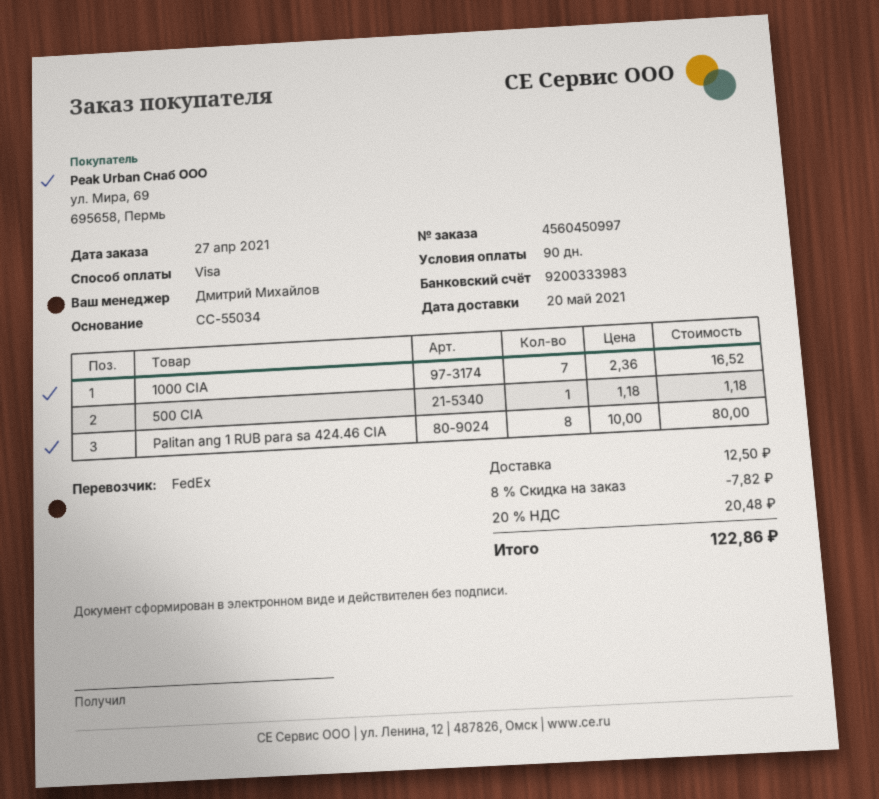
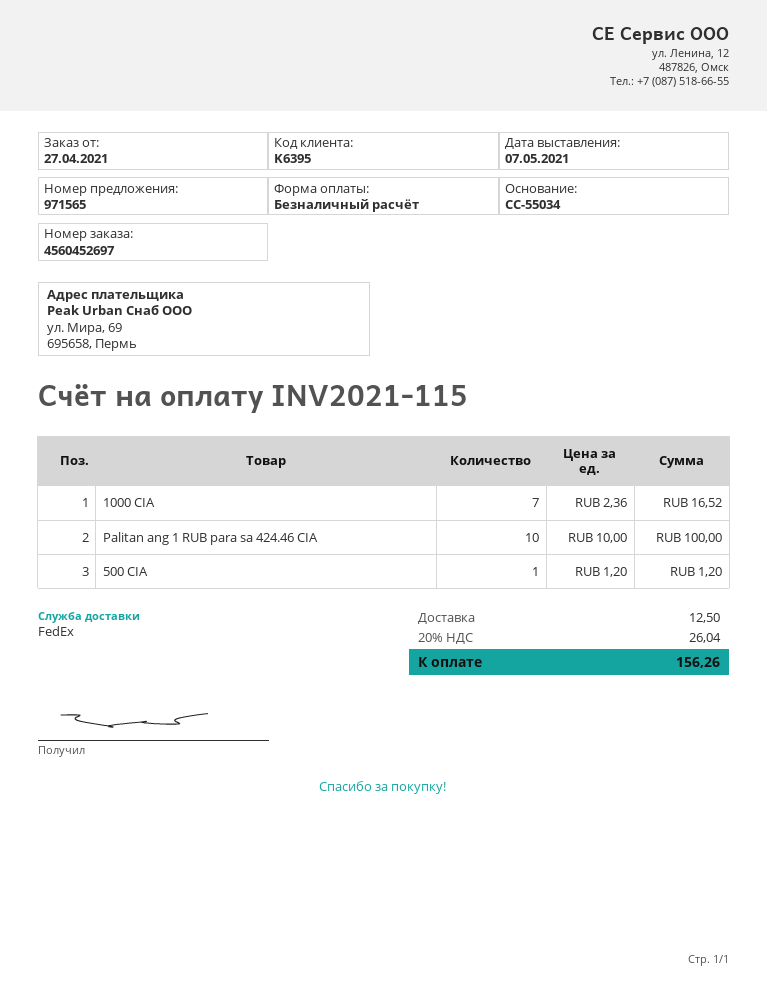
order number: 4560450997 -> 4560452697
payment method: Visa -> bank transfer
500 CIA: 1 x 1.18 = 1.18 -> 1 x 1.20 = 1.20
Palitan ang 1 RUB para sa 424.46 CIA: 8 x 10.00 = 80.00 -> 10 x 10.00 = 100.00
discount: 8% = 7.82 -> none
tax: 20% = 20.48 -> 20% = 26.04
total: 122.86 -> 156.26

